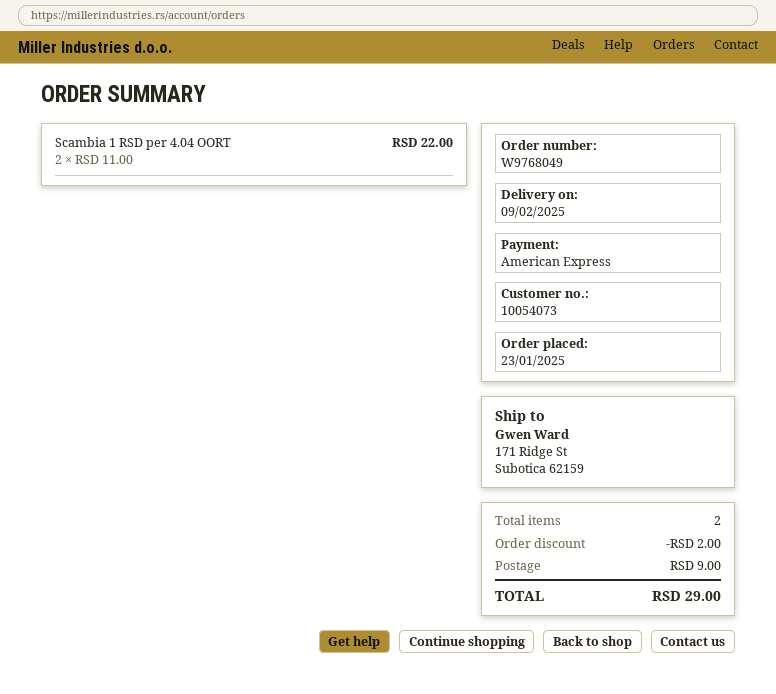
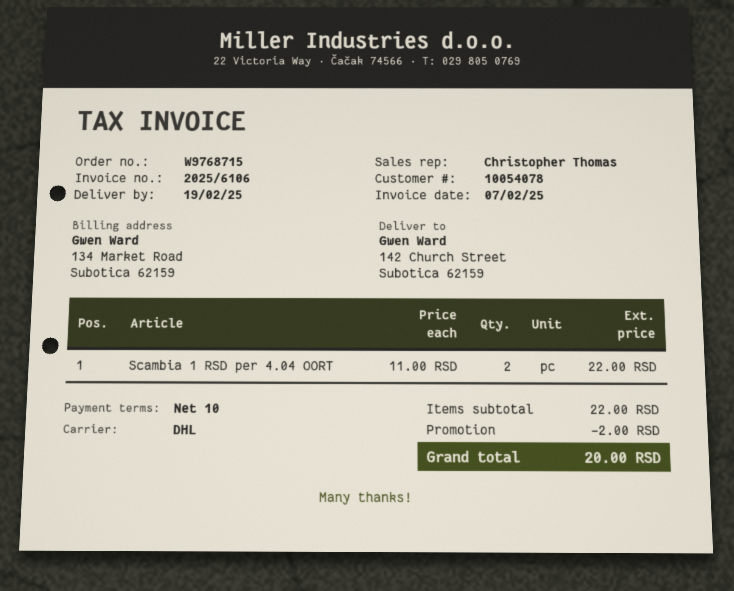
order number: W9768049 -> W9768715
delivery date: 2025-02-09 -> 2025-02-19
customer number: 10054073 -> 10054078
ship to: 171 Ridge St, Subotica 62159 -> 142 Church Street, Subotica 62159
shipping: 9.00 -> none
total: 29.00 -> 20.00

